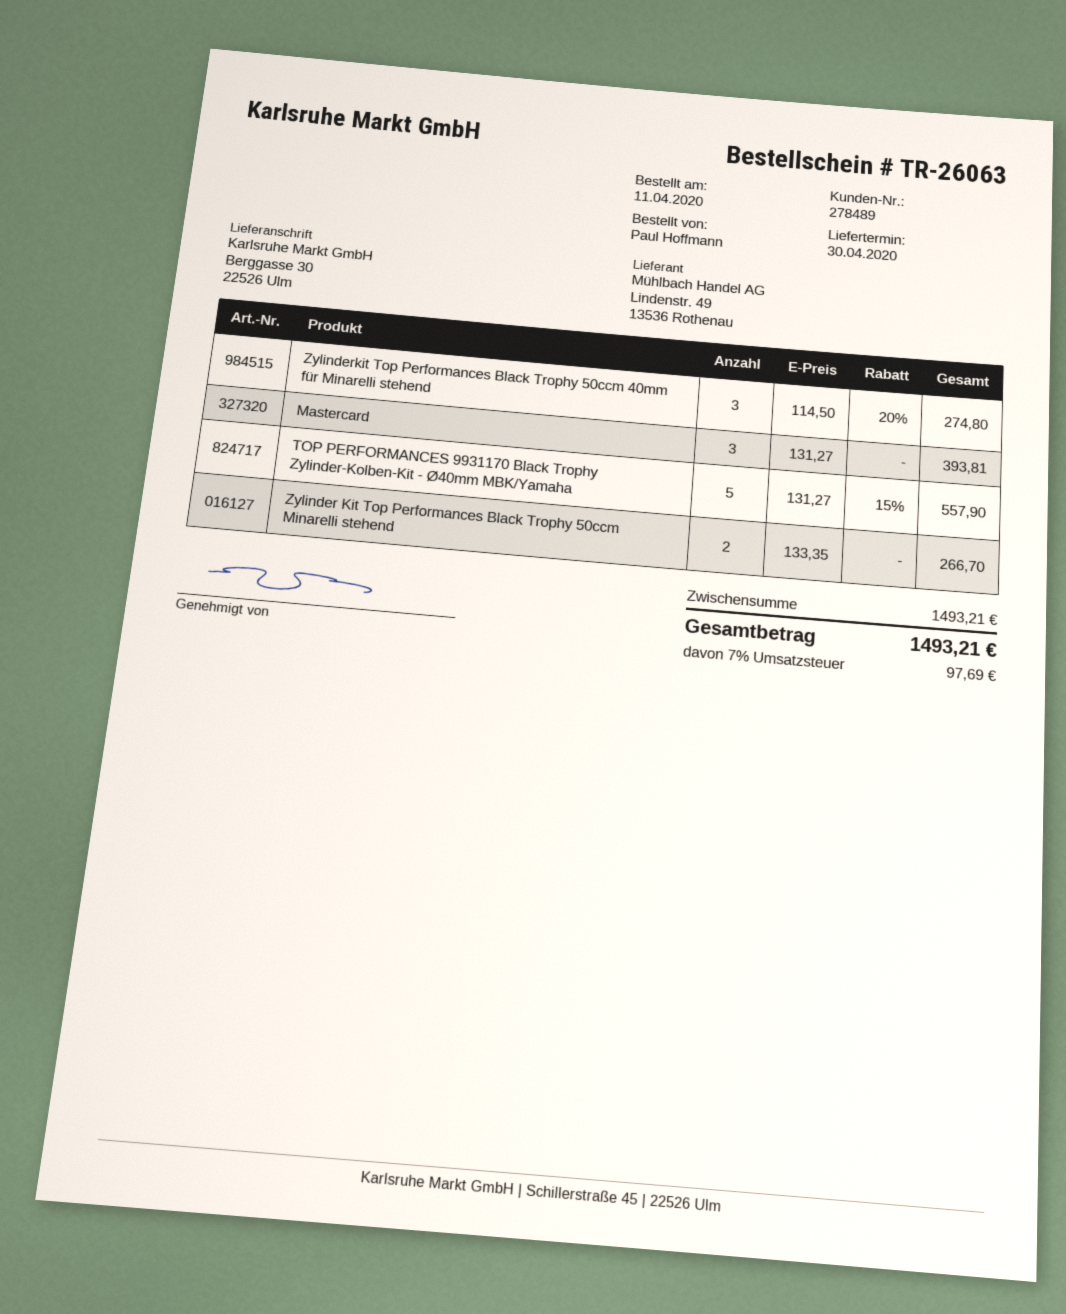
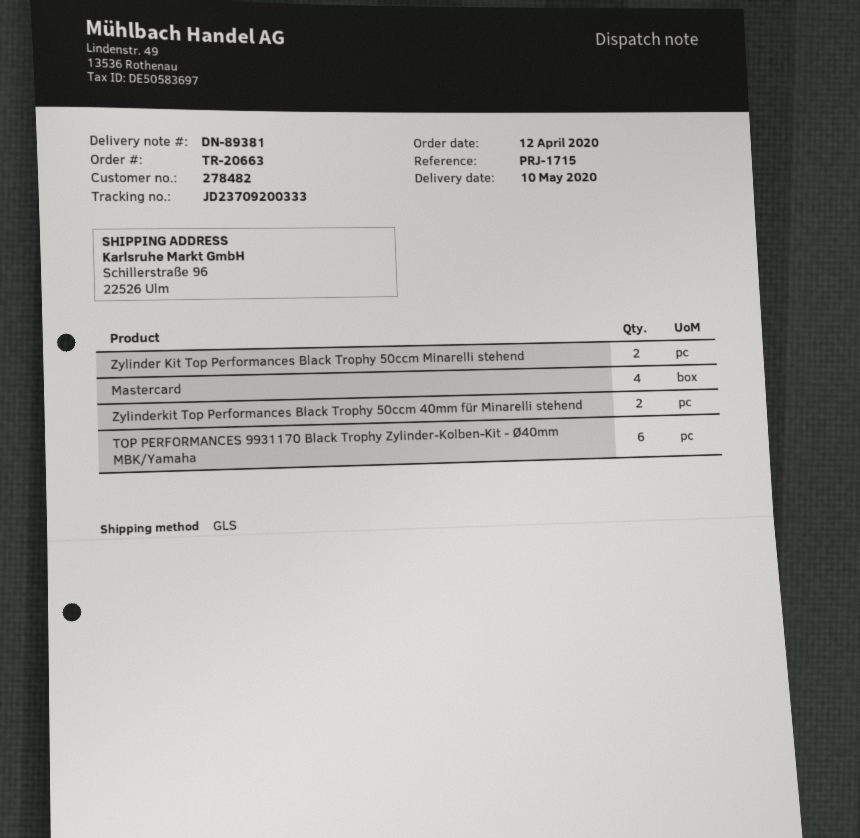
order number: TR-26063 -> TR-20663
order date: 2020-04-11 -> 2020-04-12
delivery date: 2020-04-30 -> 2020-05-10
customer number: 278489 -> 278482
ship to: Berggasse 30, 22526 Ulm -> Schillerstraße 96, 22526 Ulm
Zylinderkit Top Performances Black Trophy 50ccm 40mm für Minarelli stehend: 3 -> 2
Mastercard: 3 -> 4
TOP PERFORMANCES 9931170 Black Trophy Zylinder-Kolben-Kit - Ø40mm MBK/Yamaha: 5 -> 6

